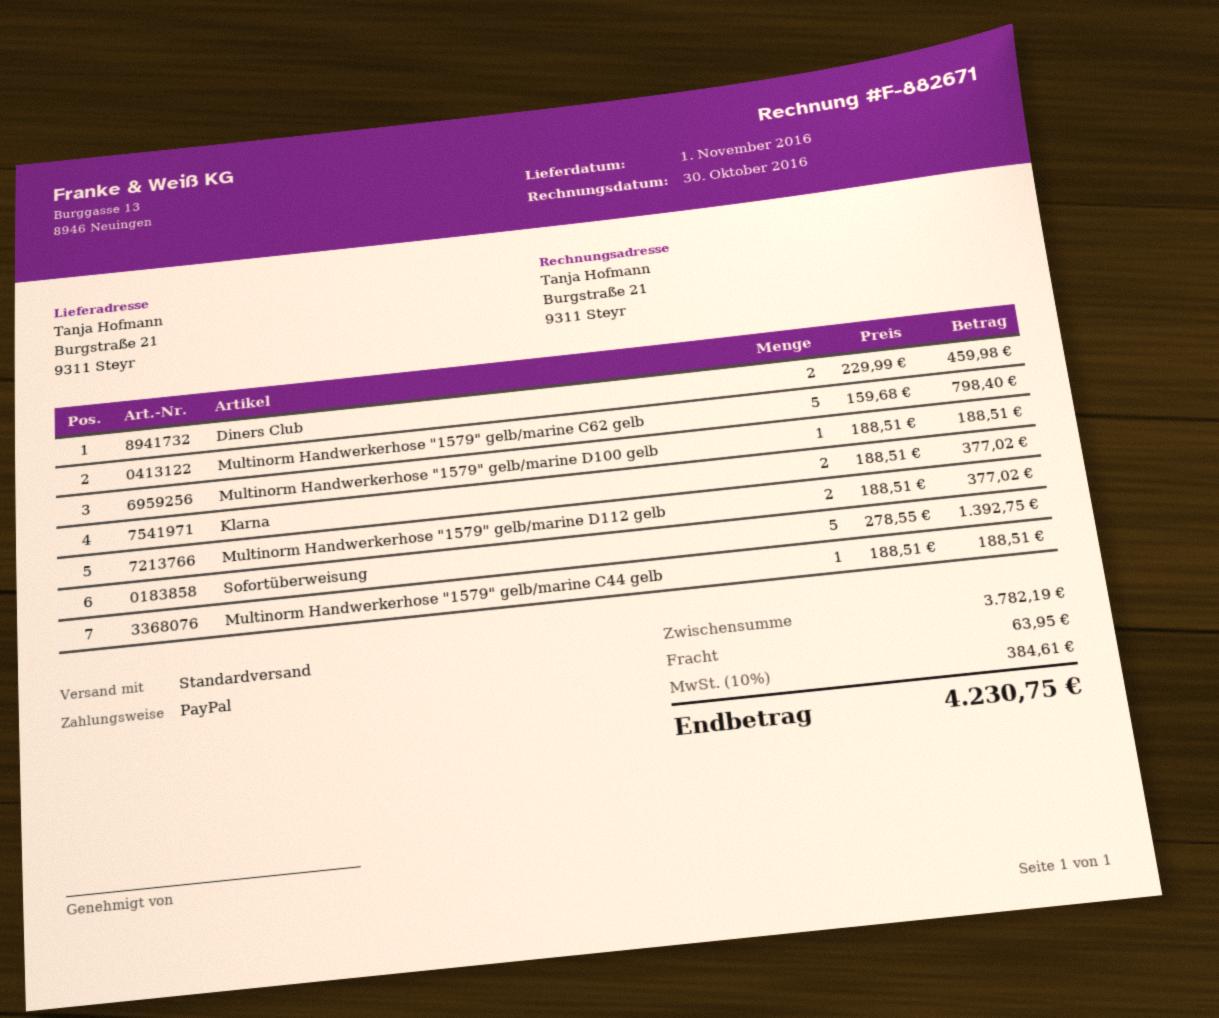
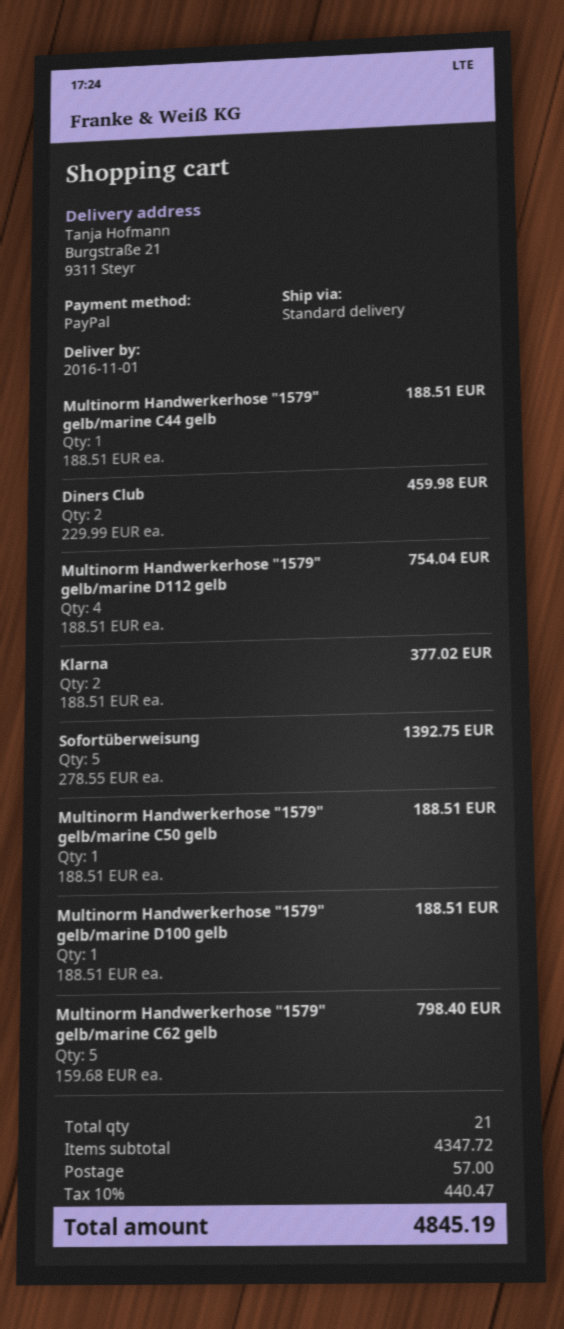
Multinorm Handwerkerhose "1579" gelb/marine D112 gelb: 2 x 188.51 = 377.02 -> 4 x 188.51 = 754.04
Multinorm Handwerkerhose "1579" gelb/marine C50 gelb: none -> 1 x 188.51 = 188.51
subtotal: 3782.19 -> 4347.72
shipping: 63.95 -> 57.00
tax: 10% = 384.61 -> 10% = 440.47
total: 4230.75 -> 4845.19

